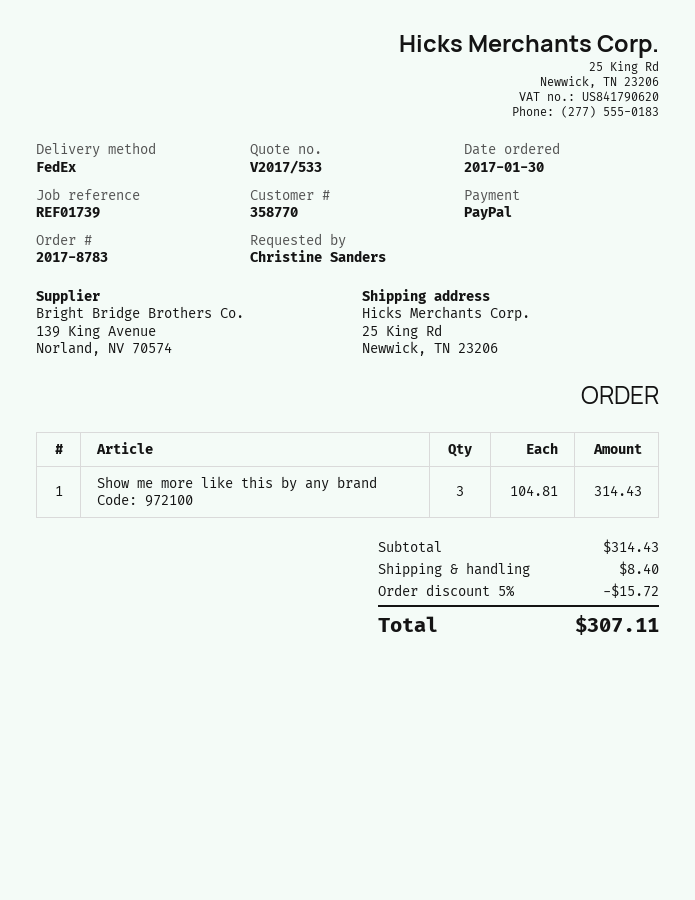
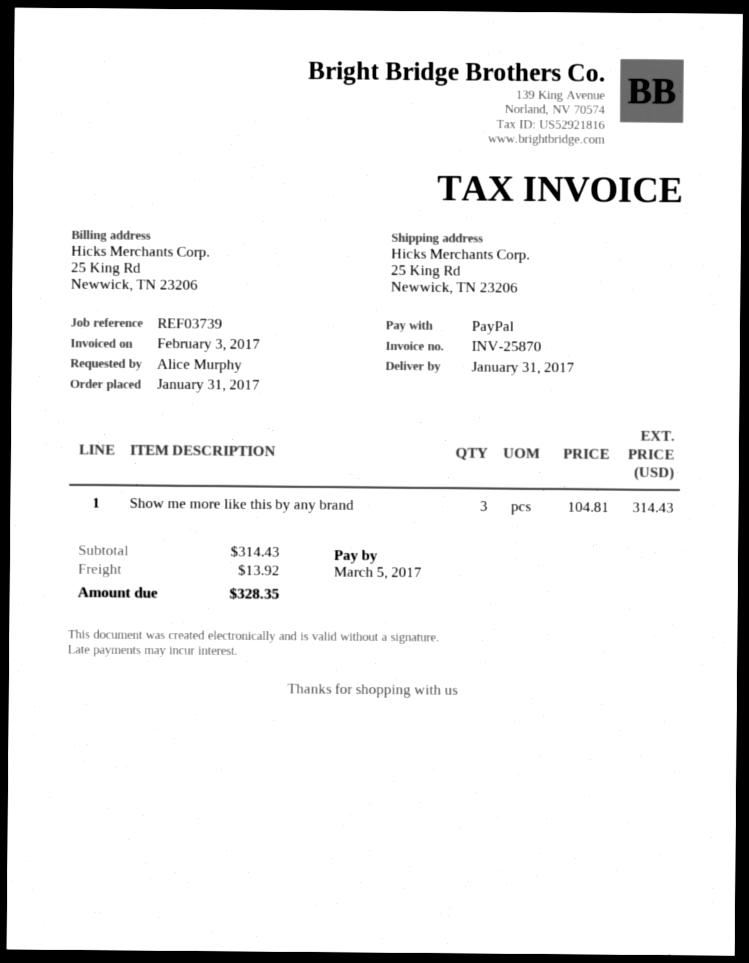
order date: 2017-01-30 -> 2017-01-31
reference: REF01739 -> REF03739
ordered by: Christine Sanders -> Alice Murphy
discount: 5% = 15.72 -> none
shipping: 8.40 -> 13.92
total: 307.11 -> 328.35

